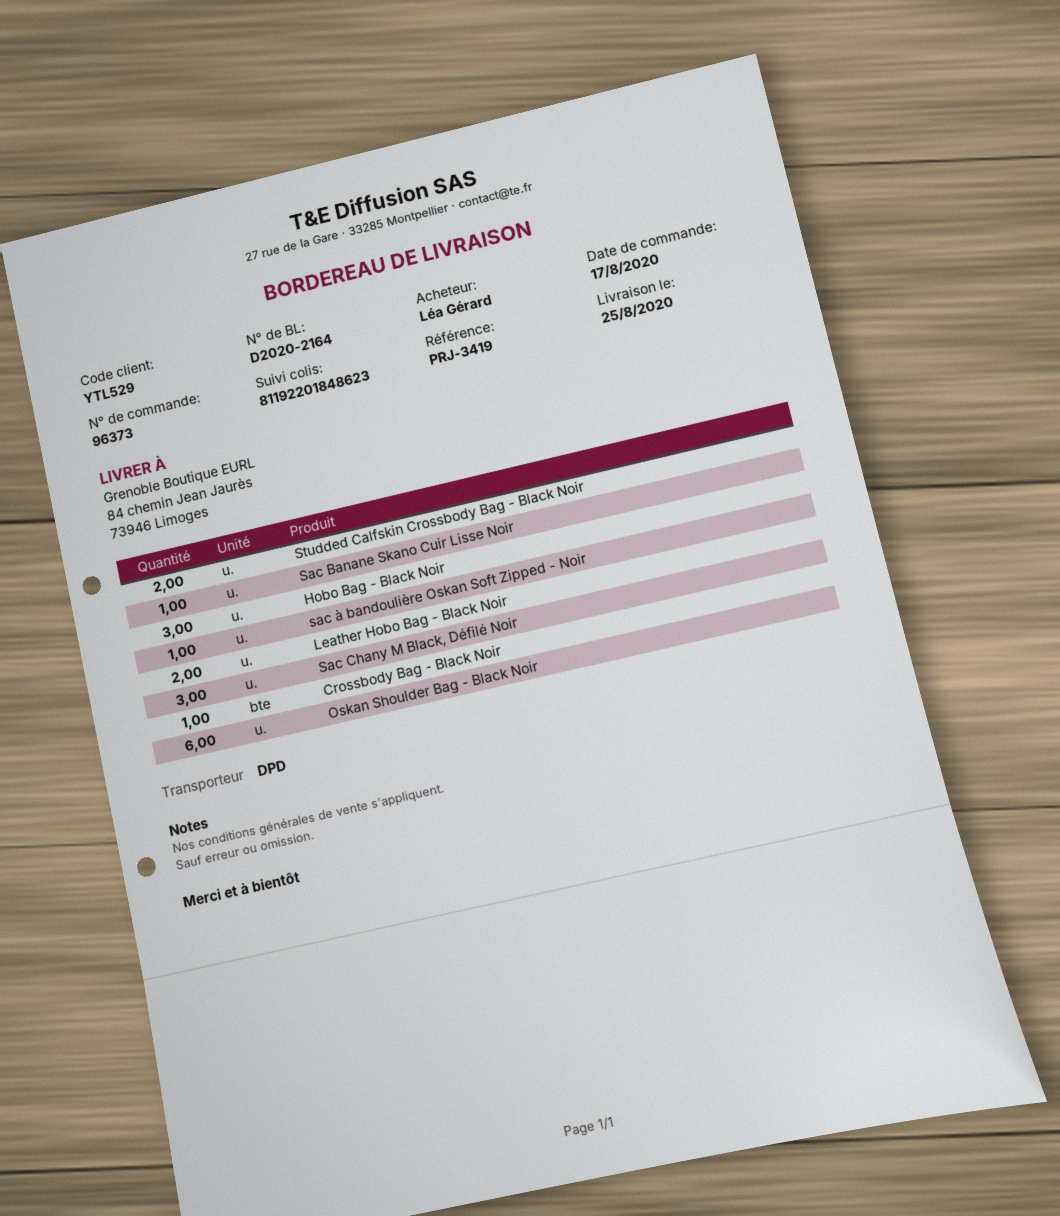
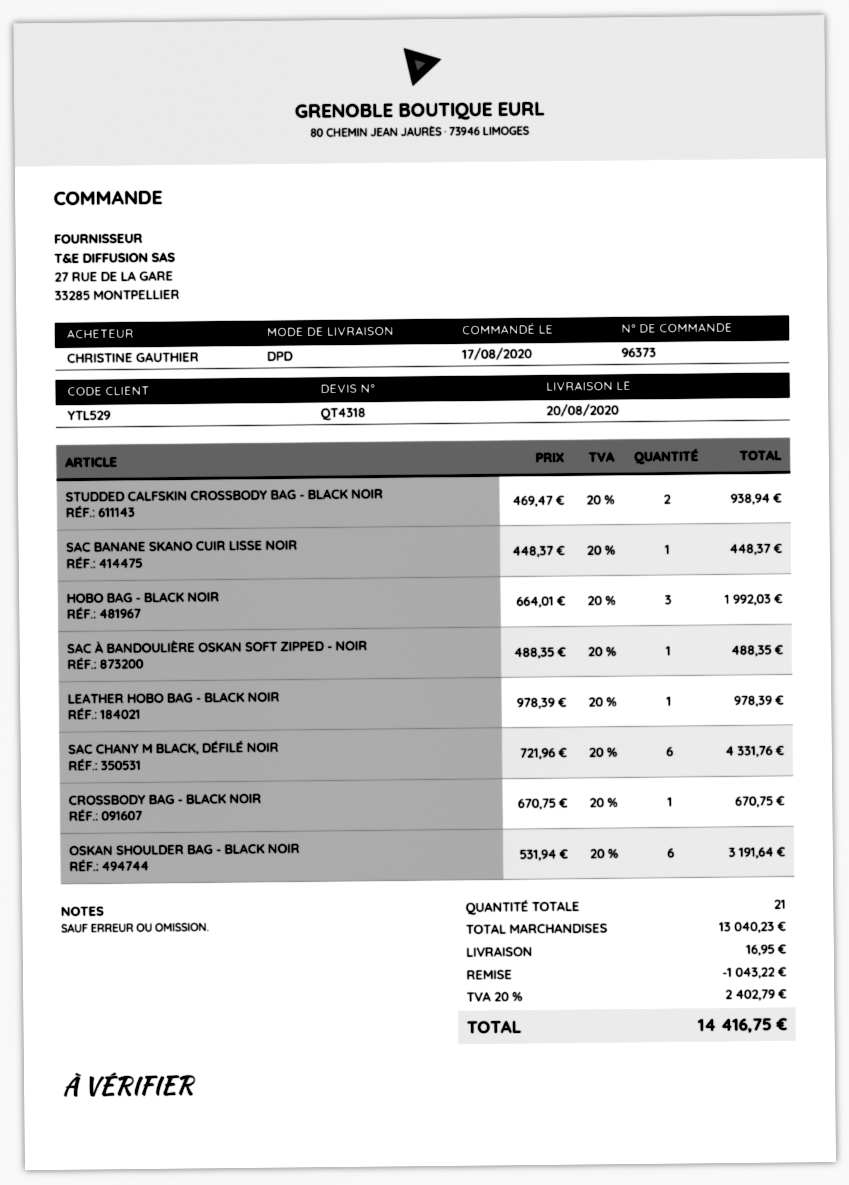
delivery date: 2020-08-25 -> 2020-08-20
ordered by: Léa Gérard -> CHRISTINE GAUTHIER
Leather Hobo Bag - Black Noir: 2 -> 1
Sac Chany M Black, Défilé Noir: 3 -> 6

